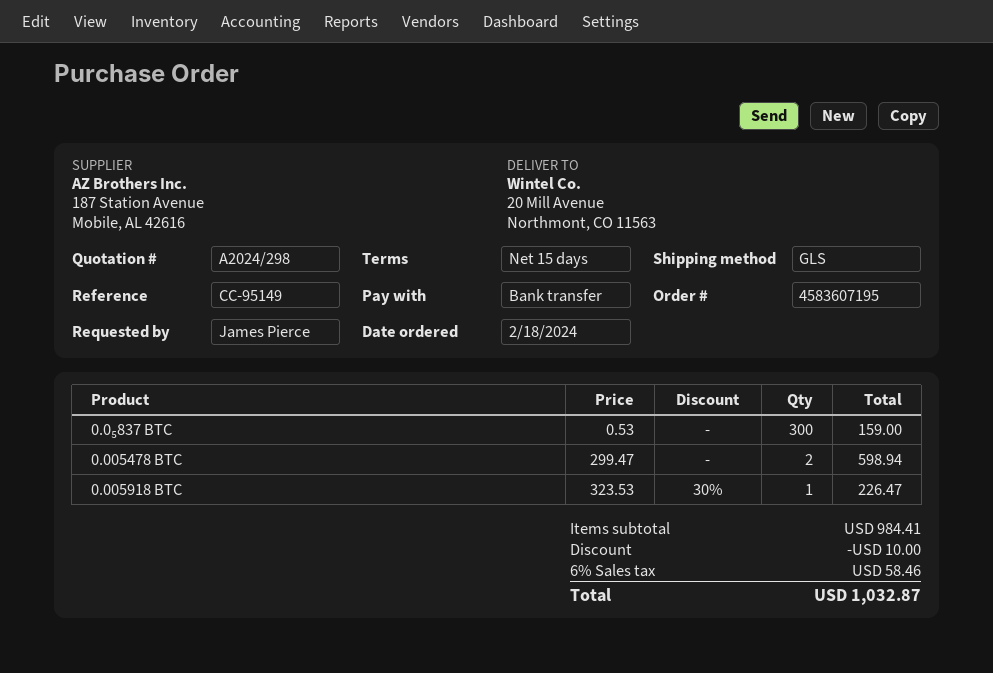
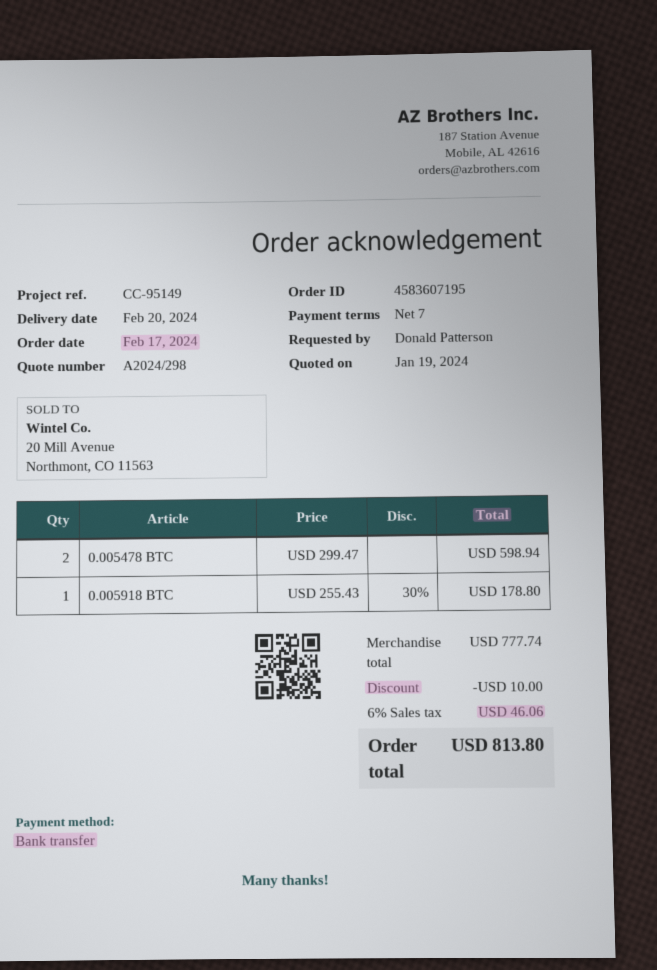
order date: 2024-02-18 -> 2024-02-17
payment terms: 15 days -> 7 days
ordered by: James Pierce -> Donald Patterson
0.0₅837 BTC: 300 x 0.53 = 159.00 -> none
0.005918 BTC: 1 x 323.53 - 30% = 226.47 -> 1 x 255.43 - 30% = 178.80
subtotal: 984.41 -> 777.74
tax: 6% = 58.46 -> 6% = 46.06
total: 1032.87 -> 813.80

